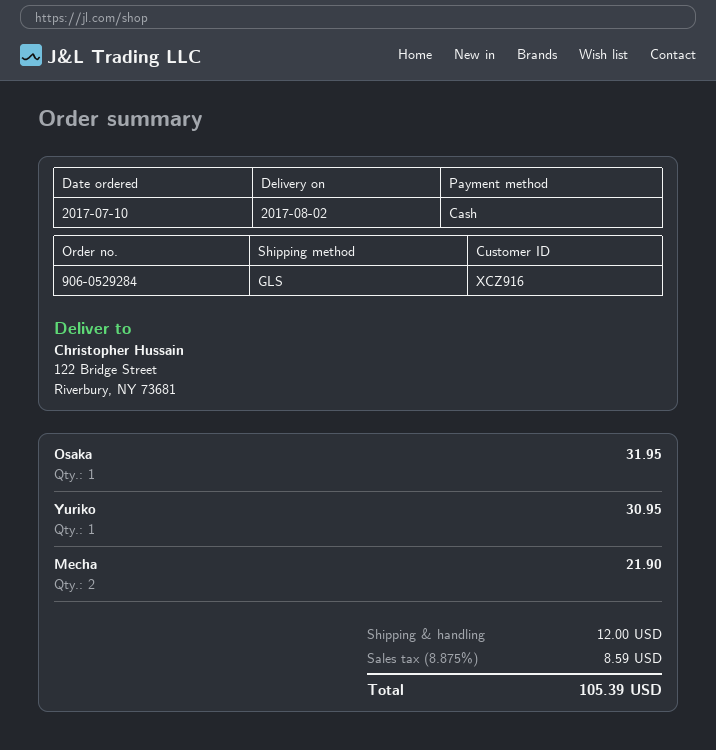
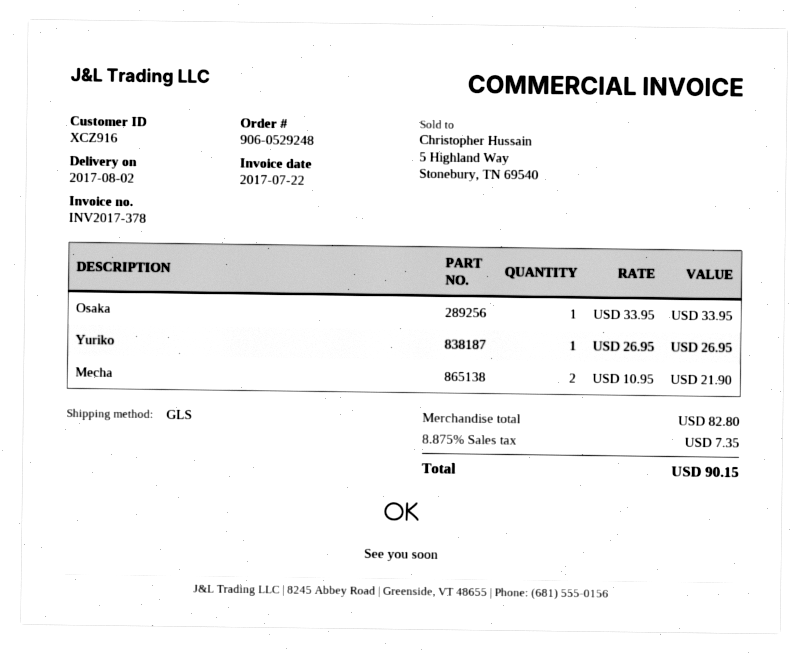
order number: 906-0529284 -> 906-0529248
Osaka: 1 for 31.95 -> 1 for 33.95
Yuriko: 1 for 30.95 -> 1 for 26.95
shipping: 12.00 -> none
tax: 8.875% = 8.59 -> 8.875% = 7.35
total: 105.39 -> 90.15

